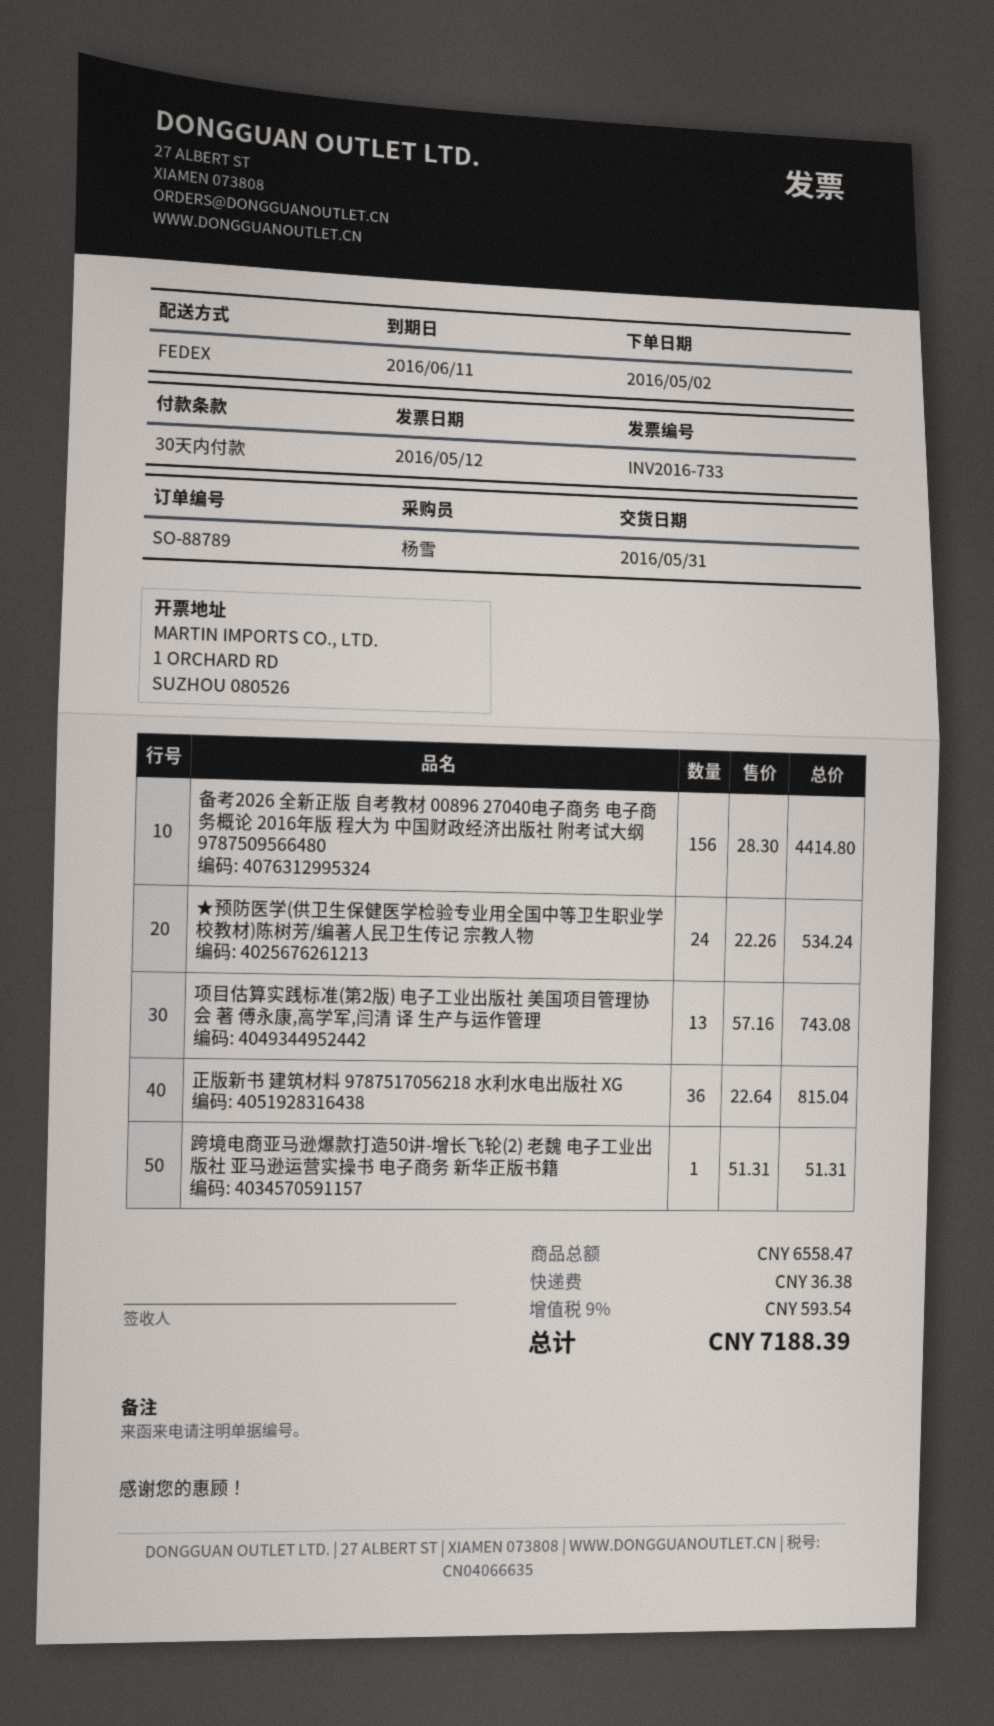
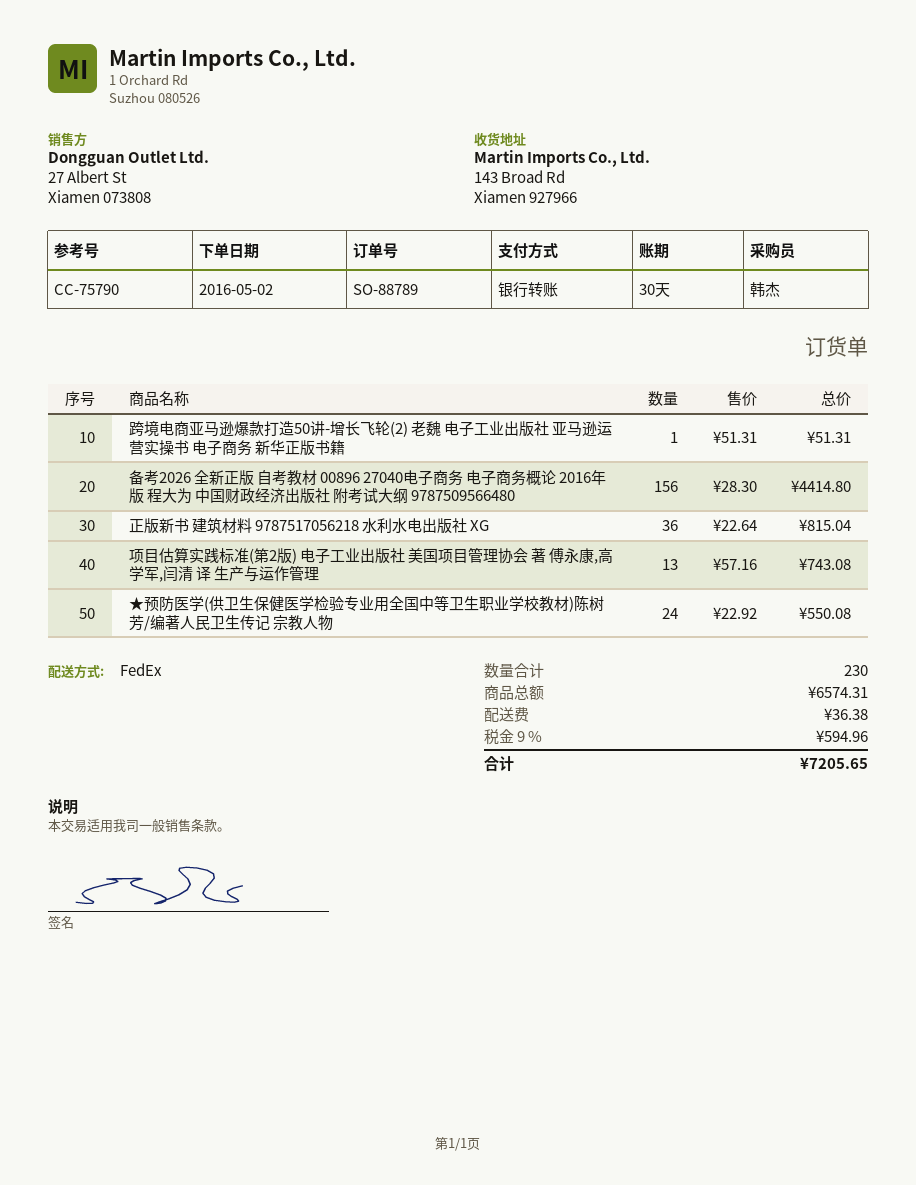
ordered by: 杨雪 -> 韩杰
★预防医学(供卫生保健医学检验专业用全国中等卫生职业学校教材)陈树芳/编著人民卫生传记 宗教人物: 24 x 22.26 = 534.24 -> 24 x 22.92 = 550.08
subtotal: 6558.47 -> 6574.31
tax: 9% = 593.54 -> 9% = 594.96
total: 7188.39 -> 7205.65

